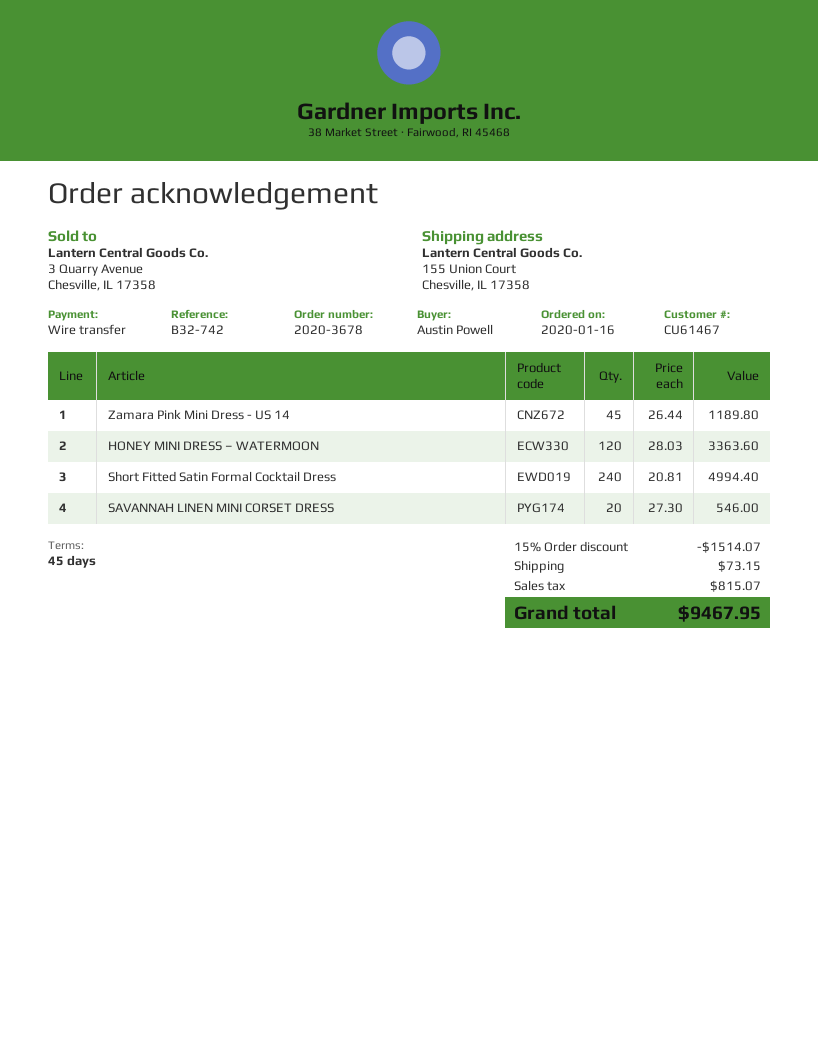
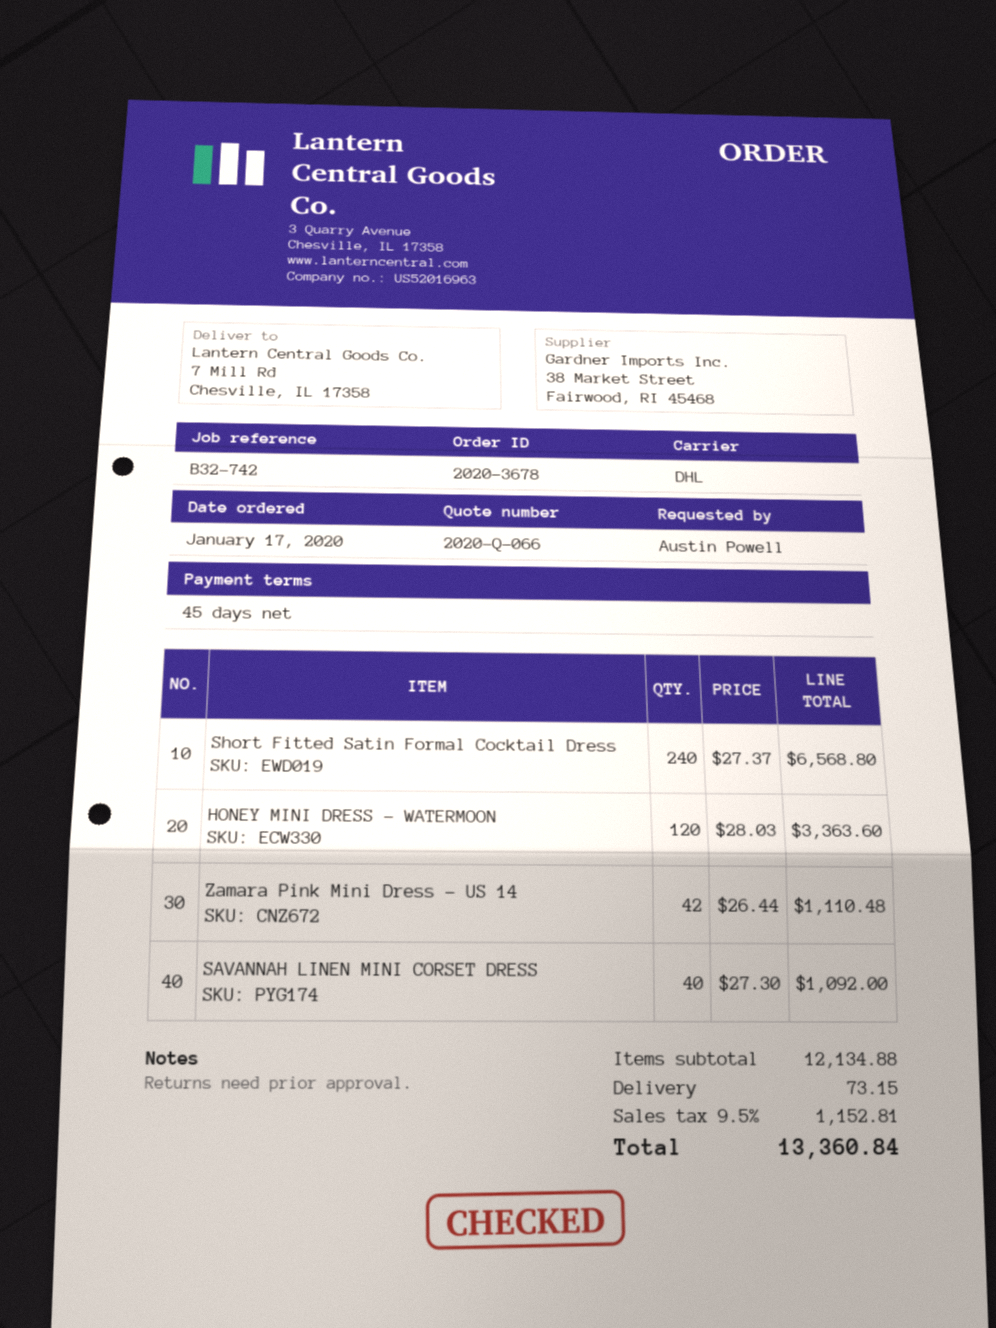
order date: 2020-01-16 -> 2020-01-17
ship to: 155 Union Court, Chesville, IL 17358 -> 7 Mill Rd, Chesville, IL 17358
Zamara Pink Mini Dress - US 14: 45 x 26.44 = 1189.80 -> 42 x 26.44 = 1110.48
Short Fitted Satin Formal Cocktail Dress: 240 x 20.81 = 4994.40 -> 240 x 27.37 = 6568.80
SAVANNAH LINEN MINI CORSET DRESS: 20 x 27.30 = 546.00 -> 40 x 27.30 = 1092.00
discount: 15% = 1514.07 -> none
tax: 815.07 -> 1152.81
total: 9467.95 -> 13360.84

